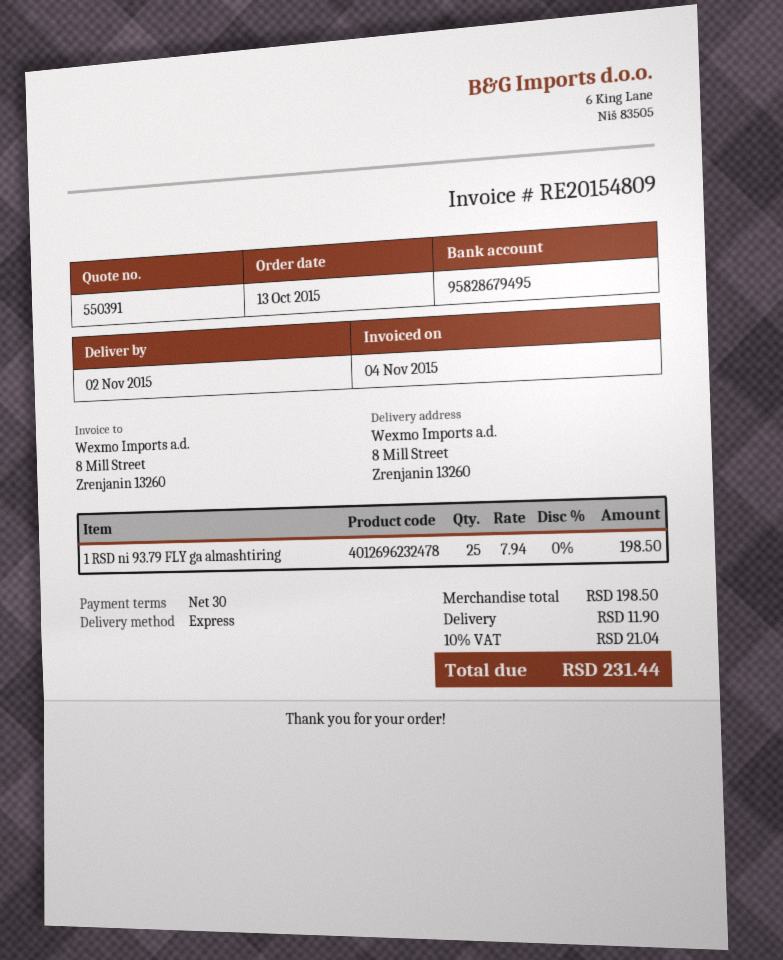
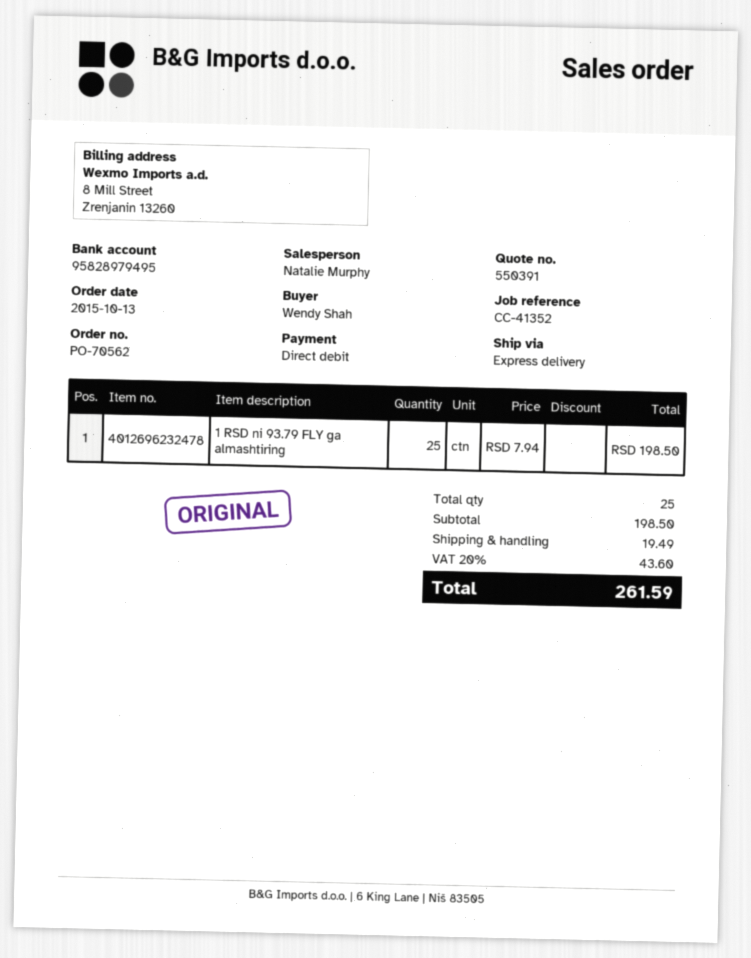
bank account: 95828679495 -> 95828979495
shipping: 11.90 -> 19.49
tax: 10% = 21.04 -> 20% = 43.60
total: 231.44 -> 261.59

